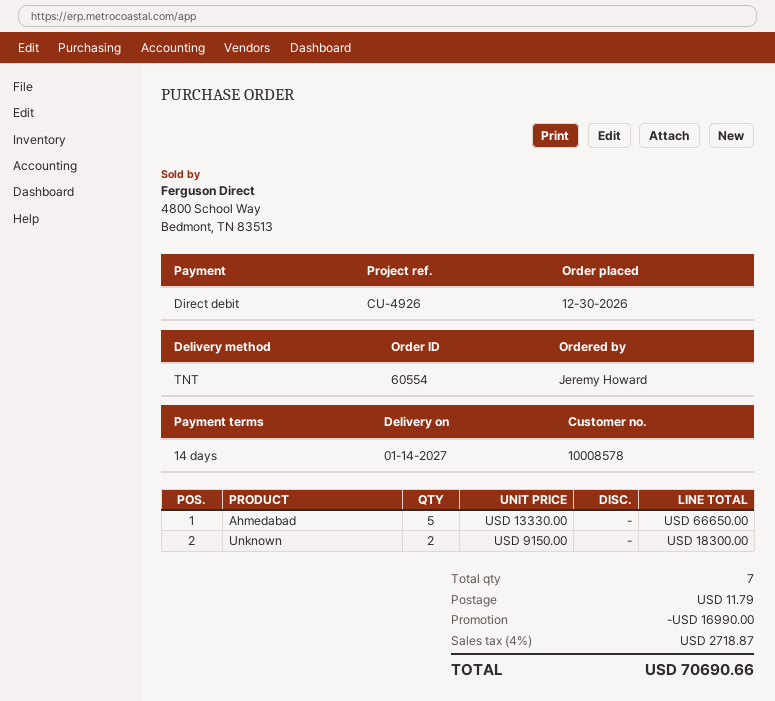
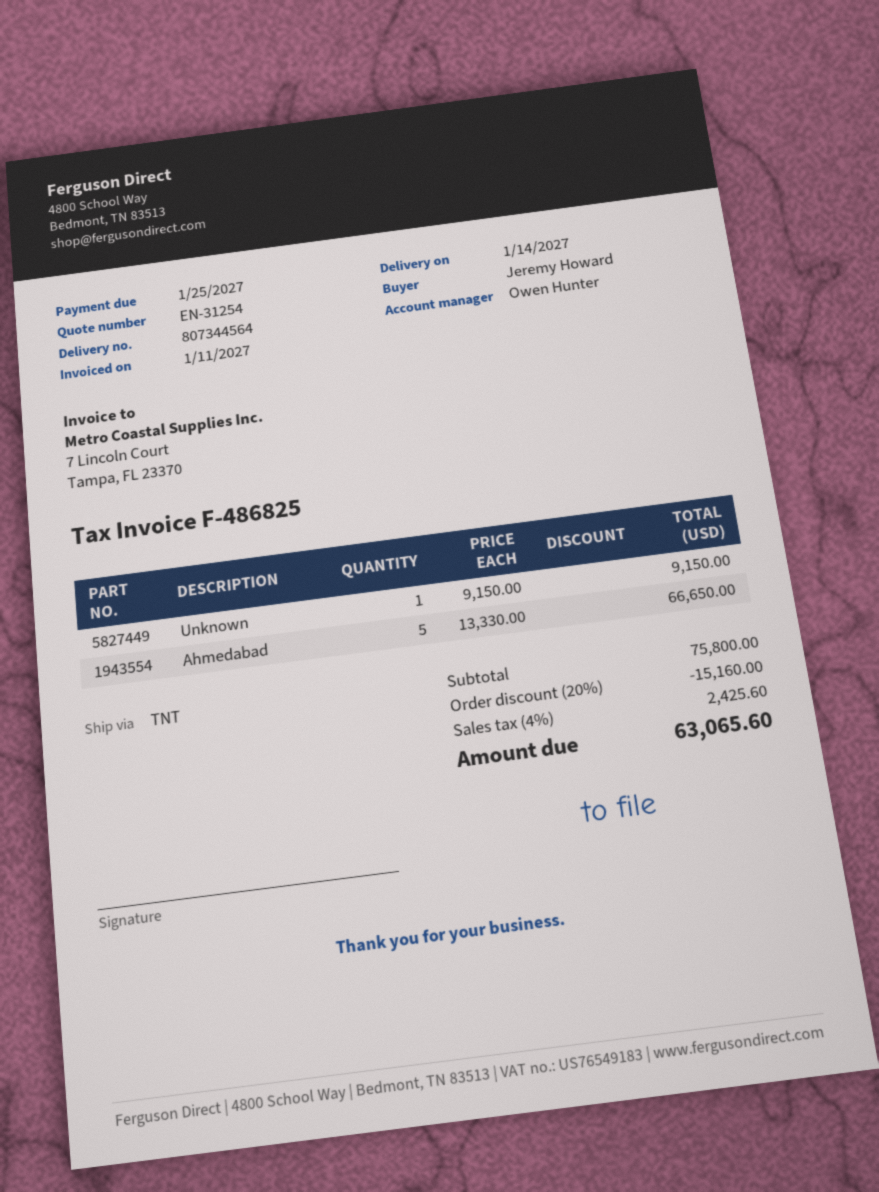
Unknown: 2 x 9150.00 = 18300.00 -> 1 x 9150.00 = 9150.00
discount: 16990.00 -> 15160.00
shipping: 11.79 -> none
tax: 4% = 2718.87 -> 4% = 2425.60
total: 70690.66 -> 63065.60

